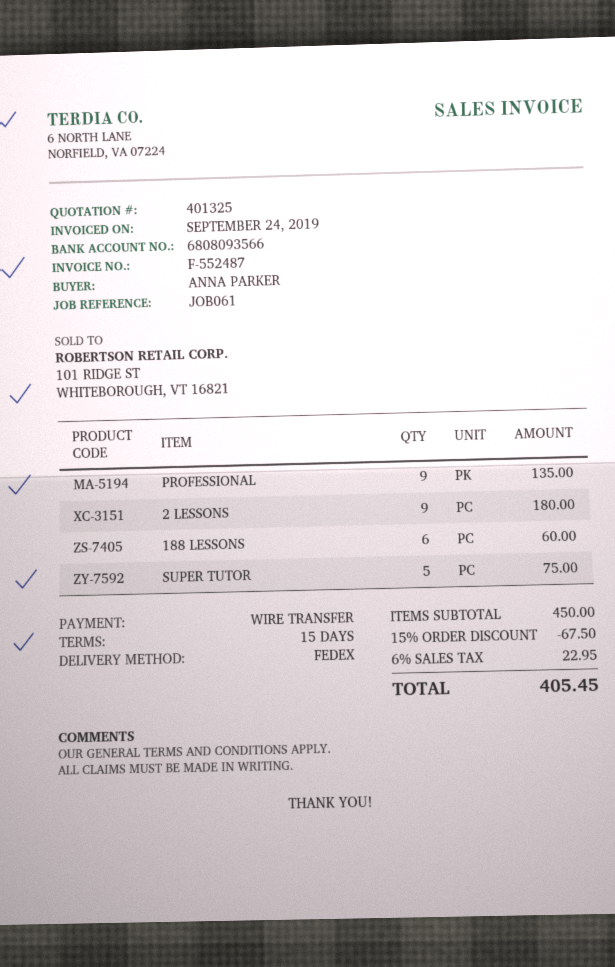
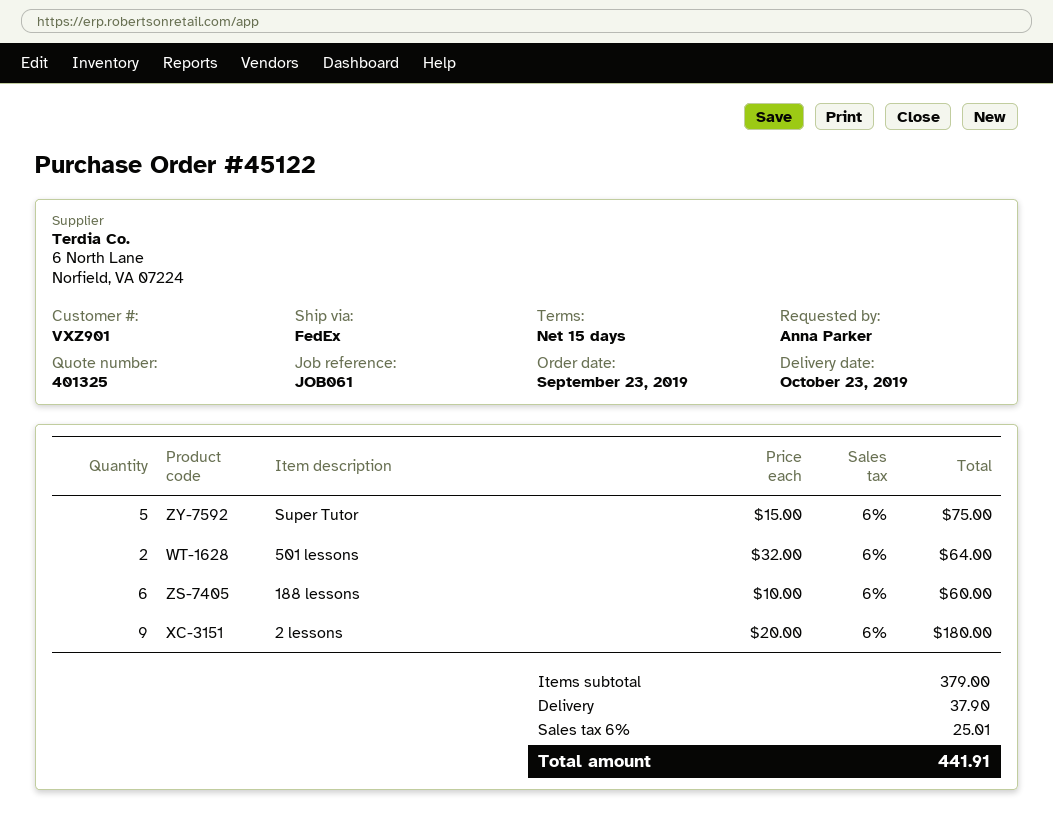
PROFESSIONAL: 9 for 135.00 -> none
501 lessons: none -> 2 for 64.00
subtotal: 450.00 -> 379.00
discount: 15% = 67.50 -> none
shipping: none -> 37.90
tax: 6% = 22.95 -> 6% = 25.01
total: 405.45 -> 441.91

